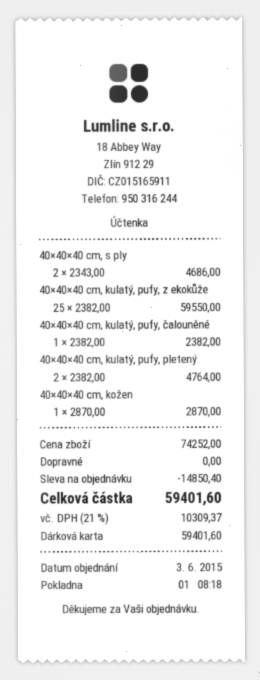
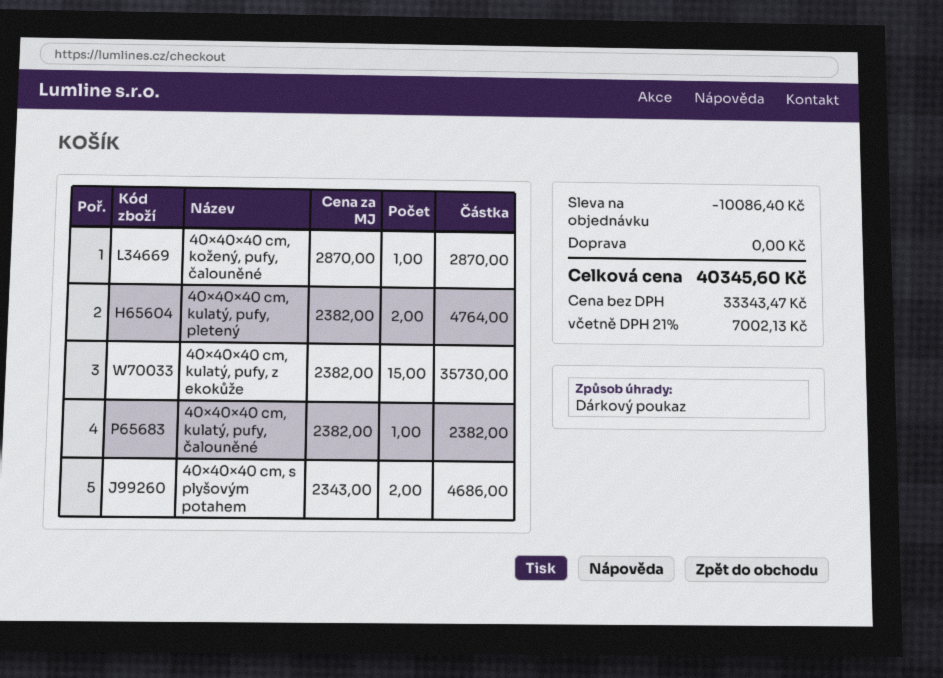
40×40×40 cm, kulatý, pufy, z ekokůže: 25 x 2382.00 = 59550.00 -> 15 x 2382.00 = 35730.00
discount: 14850.40 -> 10086.40
tax: 21% = 10309.37 -> 21% = 7002.13
total: 59401.60 -> 40345.60

